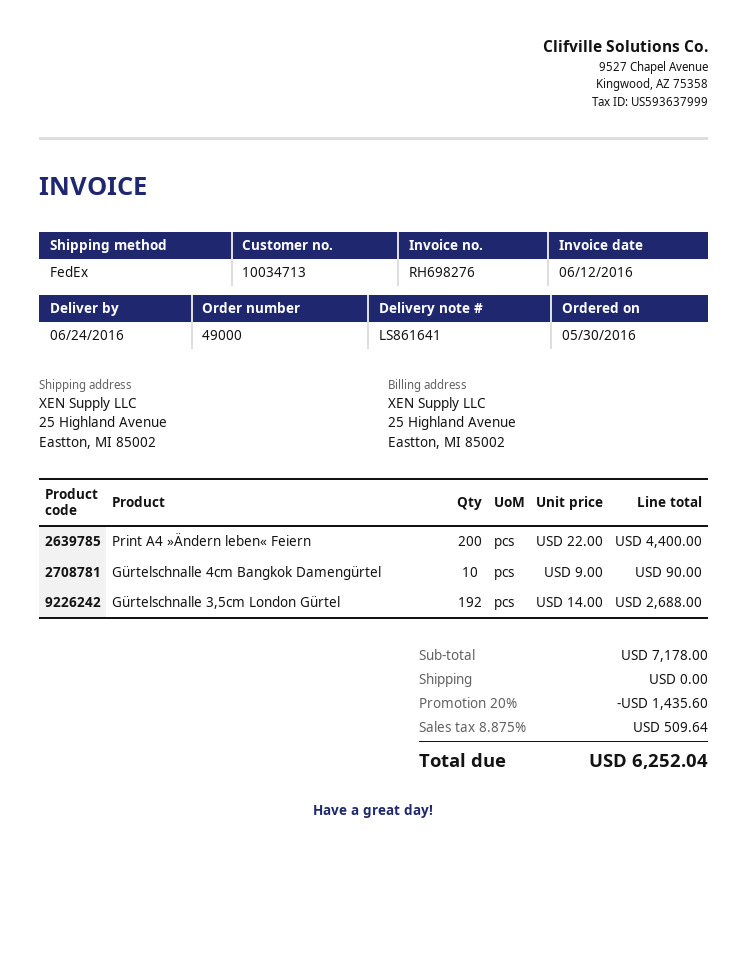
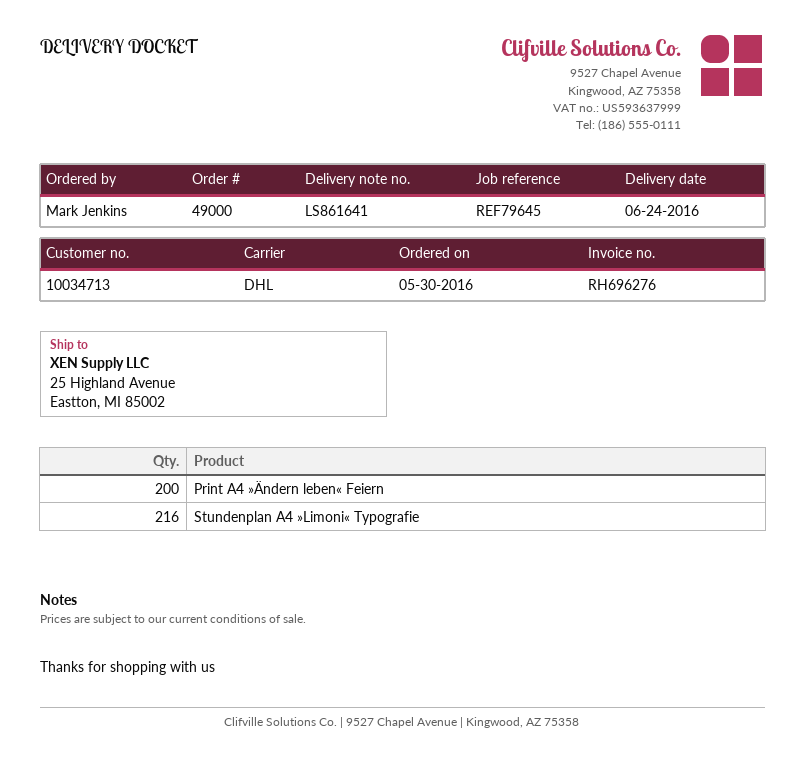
invoice number: RH698276 -> RH696276
shipping method: FedEx -> DHL
Gürtelschnalle 4cm Bangkok Damengürtel: 10 -> none
Gürtelschnalle 3,5cm London Gürtel: 192 -> none
Stundenplan A4 »Limoni« Typografie: none -> 216

